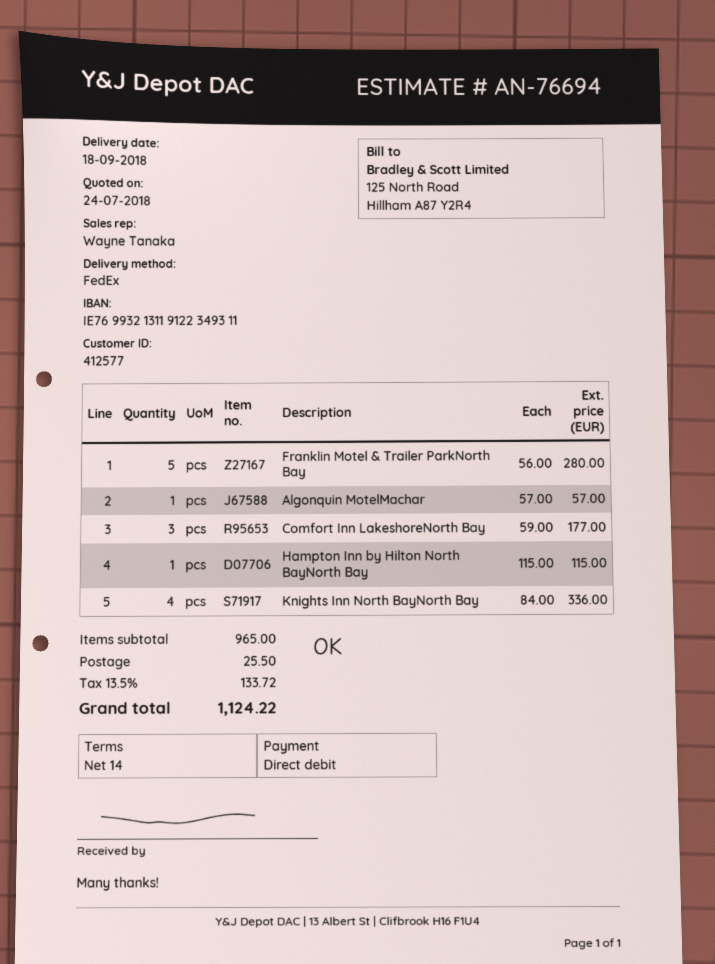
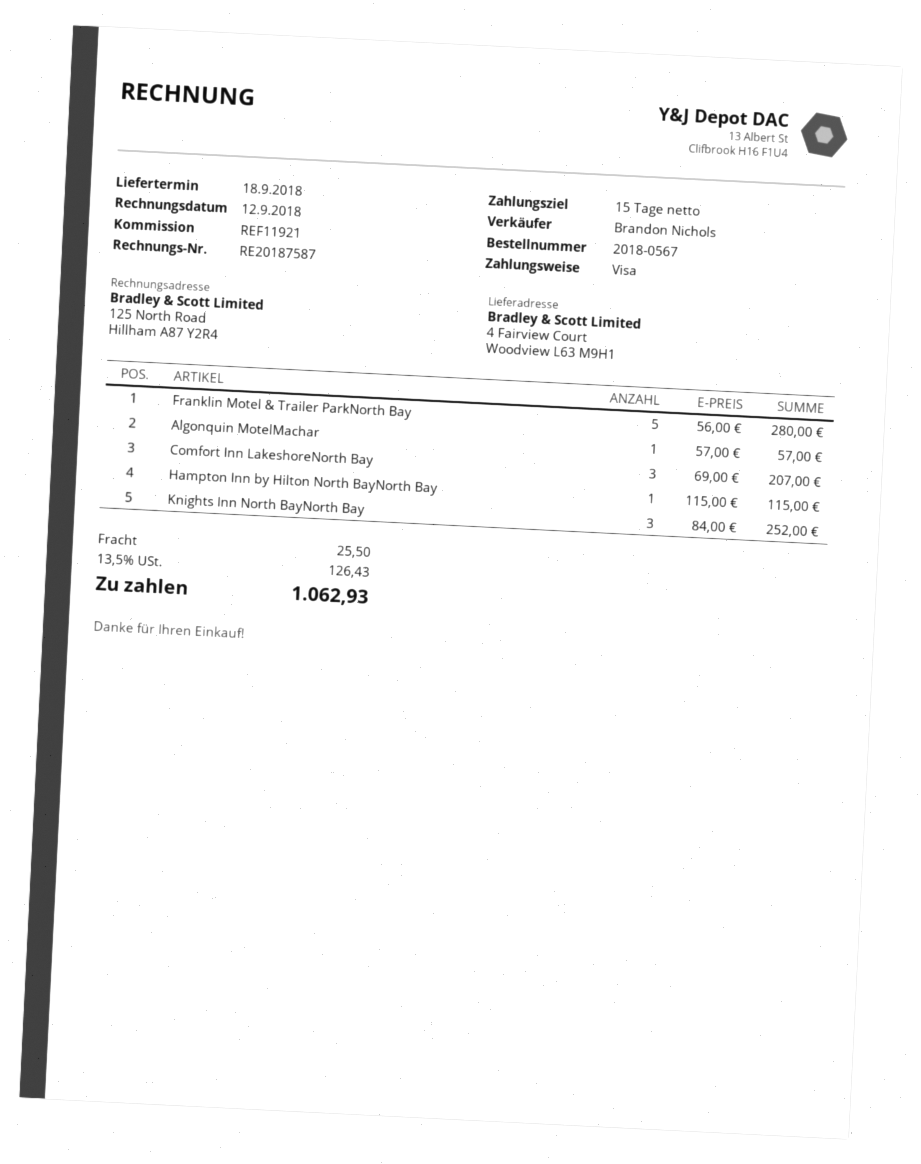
payment terms: 14 days -> 15 days
sales rep: Wayne Tanaka -> Brandon Nichols
payment method: direct debit -> Visa
Comfort Inn LakeshoreNorth Bay: 3 x 59.00 = 177.00 -> 3 x 69.00 = 207.00
Knights Inn North BayNorth Bay: 4 x 84.00 = 336.00 -> 3 x 84.00 = 252.00
tax: 13.5% = 133.72 -> 13.5% = 126.43
total: 1124.22 -> 1062.93

